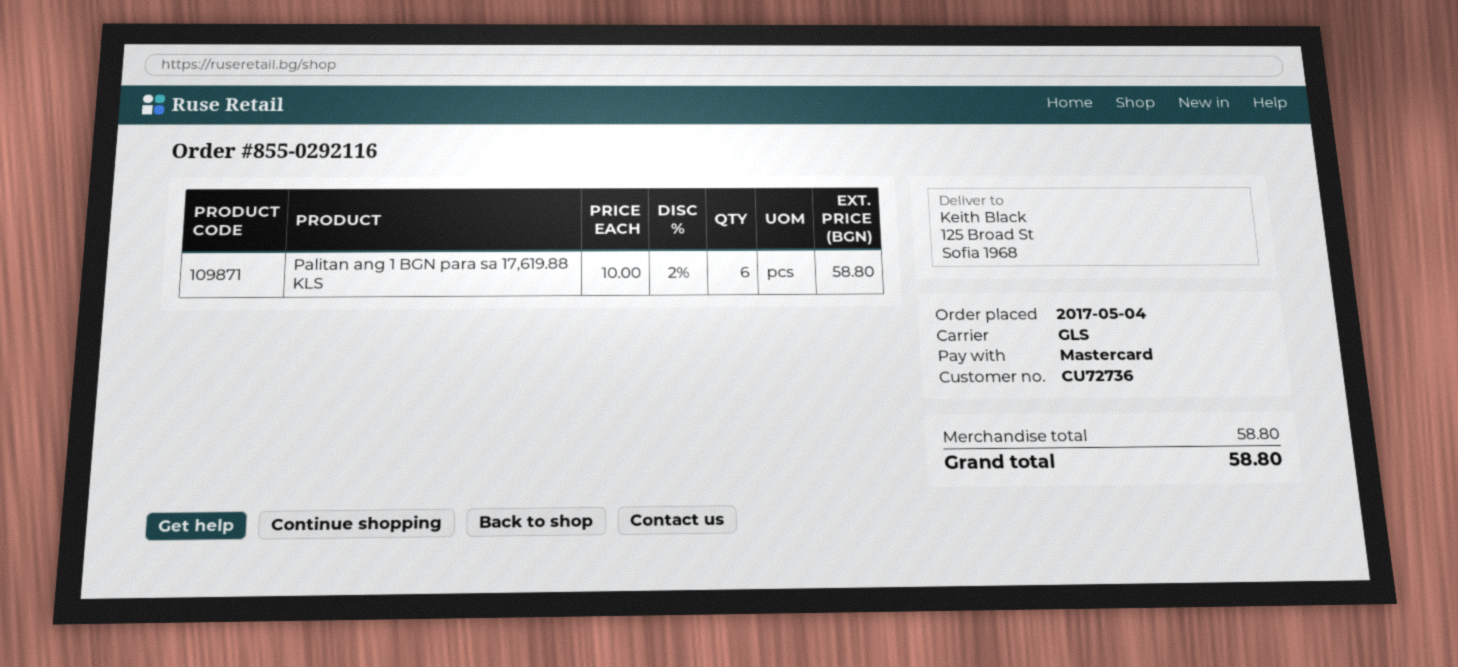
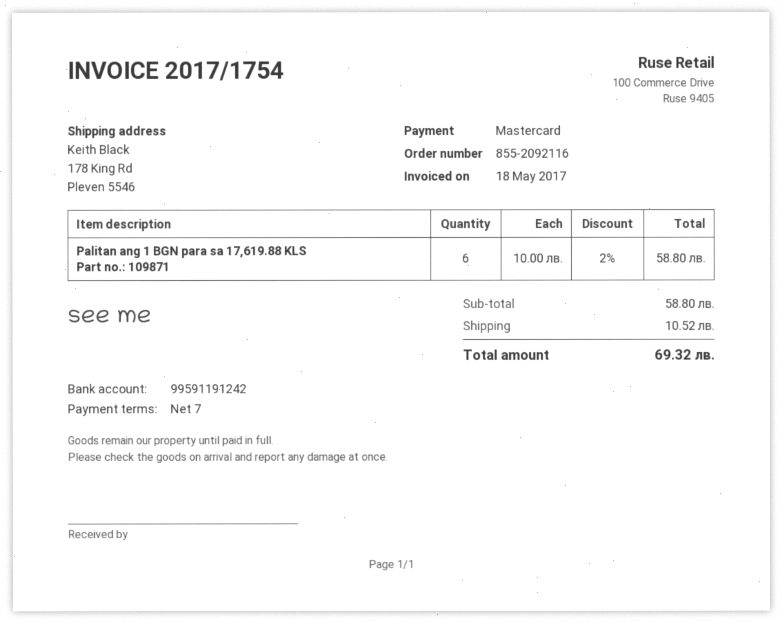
order number: 855-0292116 -> 855-2092116
ship to: 125 Broad St, Sofia 1968 -> 178 King Rd, Pleven 5546
shipping: none -> 10.52
total: 58.80 -> 69.32

